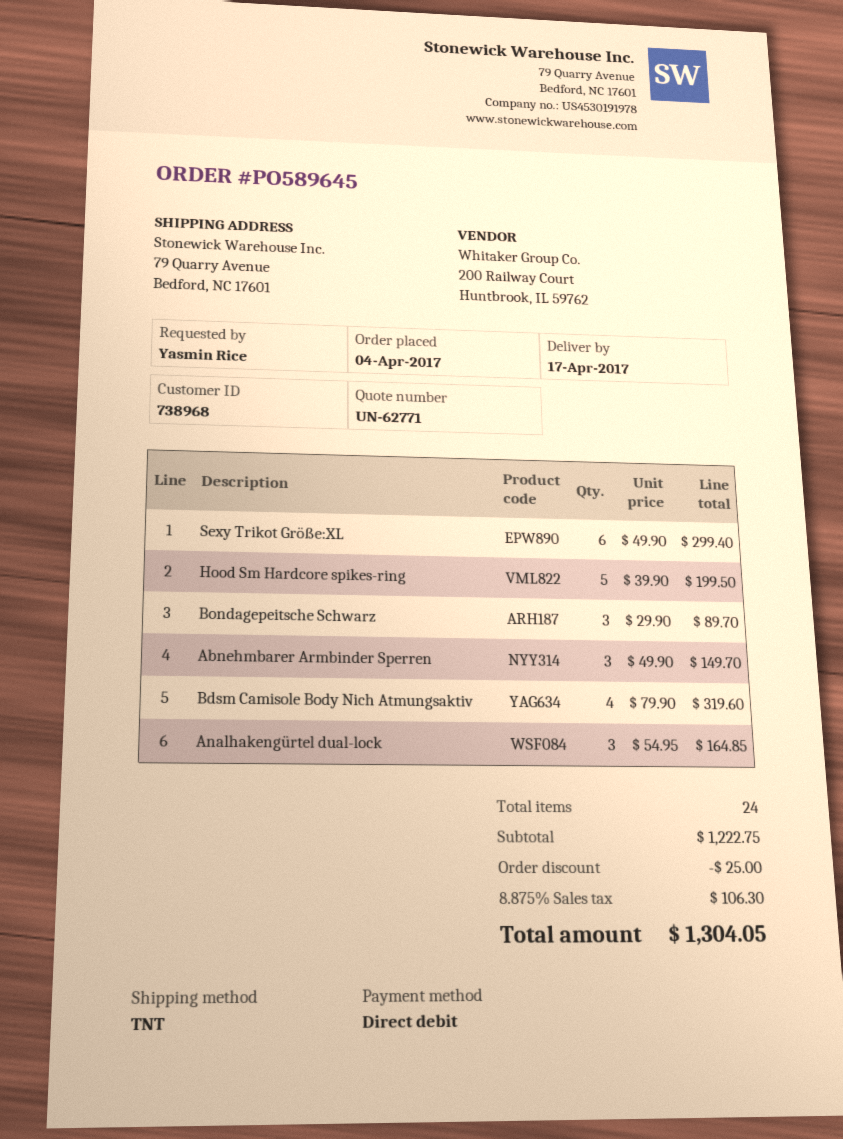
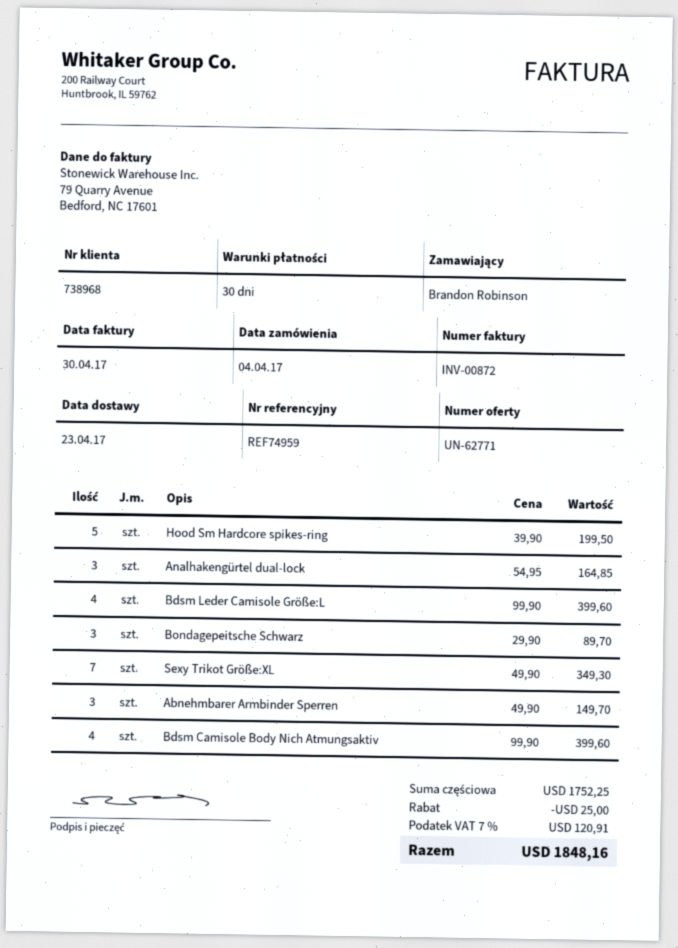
delivery date: 2017-04-17 -> 2017-04-23
ordered by: Yasmin Rice -> Brandon Robinson
Sexy Trikot Größe:XL: 6 x 49.90 = 299.40 -> 7 x 49.90 = 349.30
Bdsm Camisole Body Nich Atmungsaktiv: 4 x 79.90 = 319.60 -> 4 x 99.90 = 399.60
Bdsm Leder Camisole Größe:L: none -> 4 x 99.90 = 399.60
subtotal: 1222.75 -> 1752.25
tax: 8.875% = 106.30 -> 7% = 120.91
total: 1304.05 -> 1848.16

